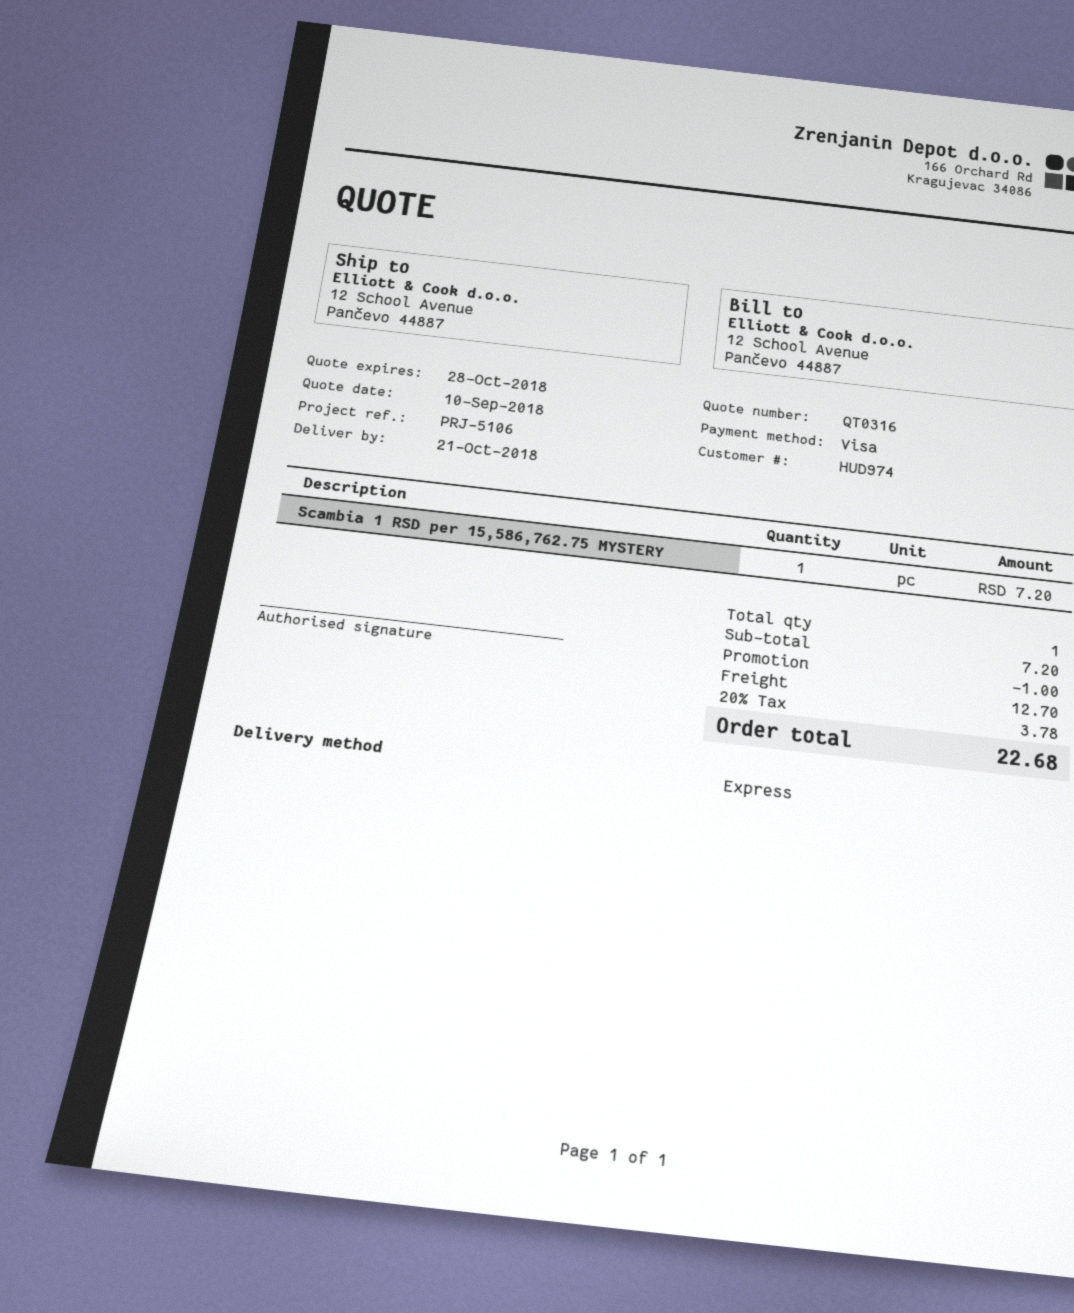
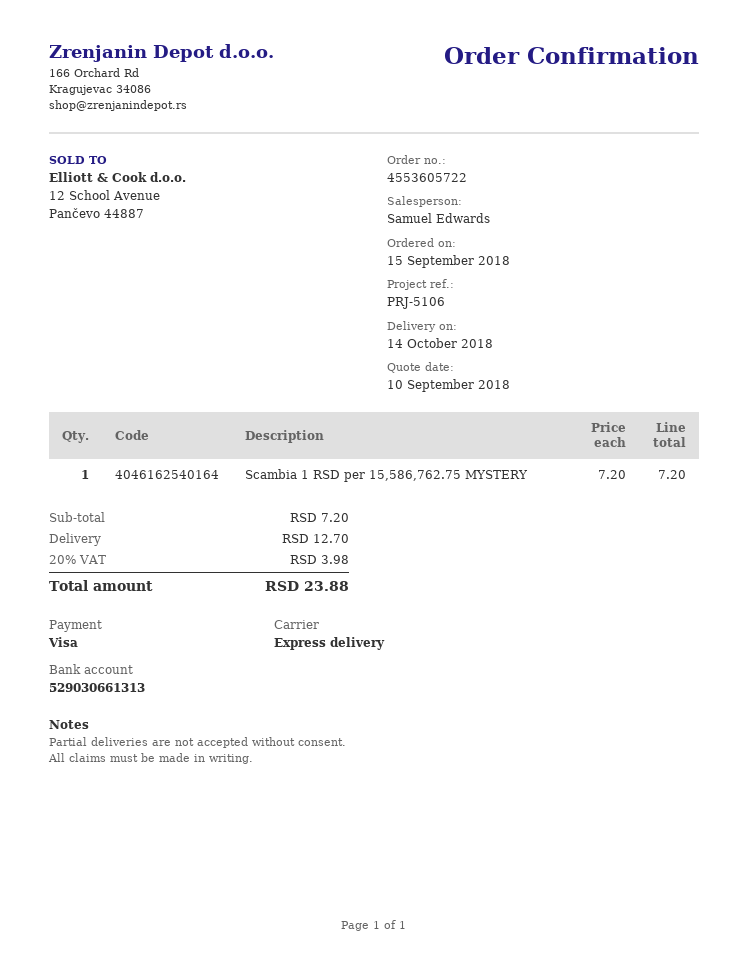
delivery date: 2018-10-21 -> 2018-10-14
discount: 1.00 -> none
tax: 20% = 3.78 -> 20% = 3.98
total: 22.68 -> 23.88

